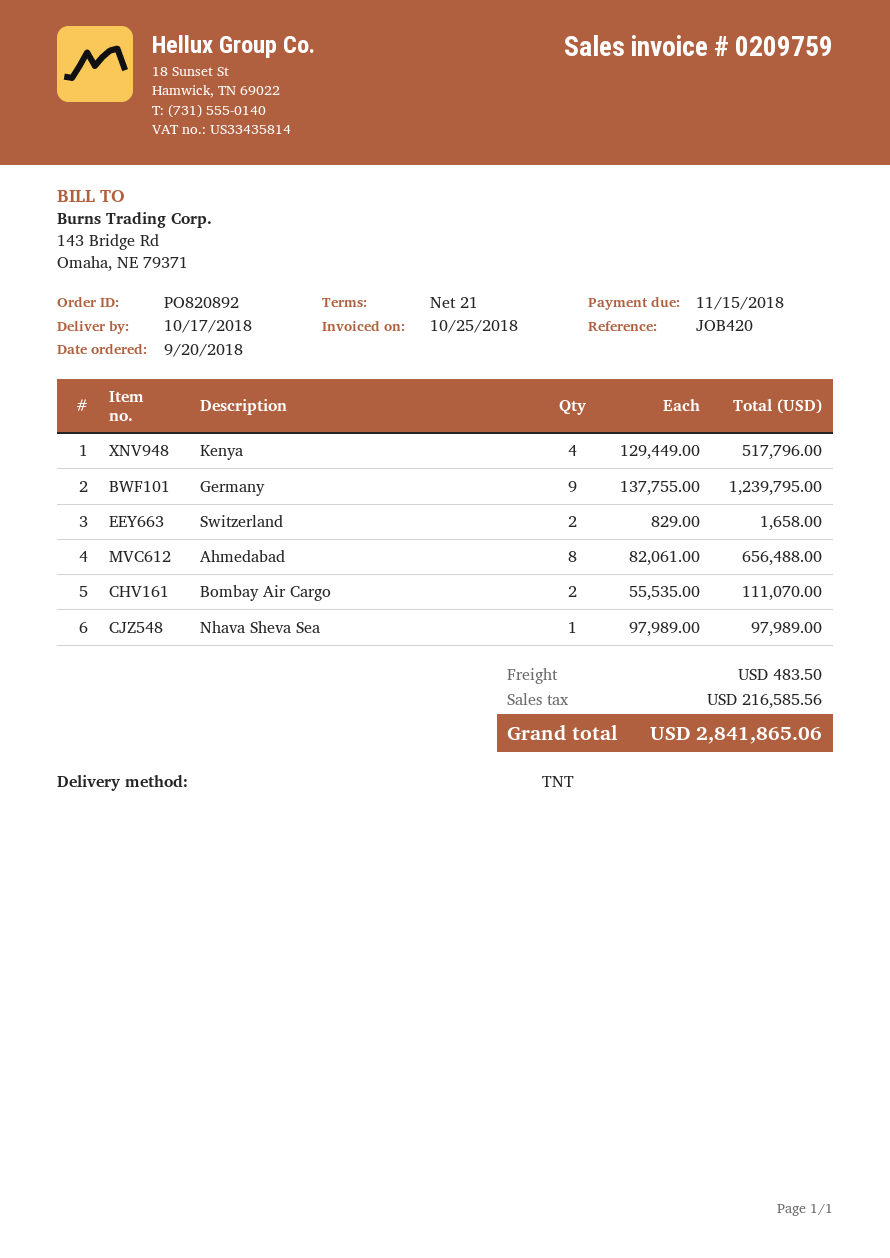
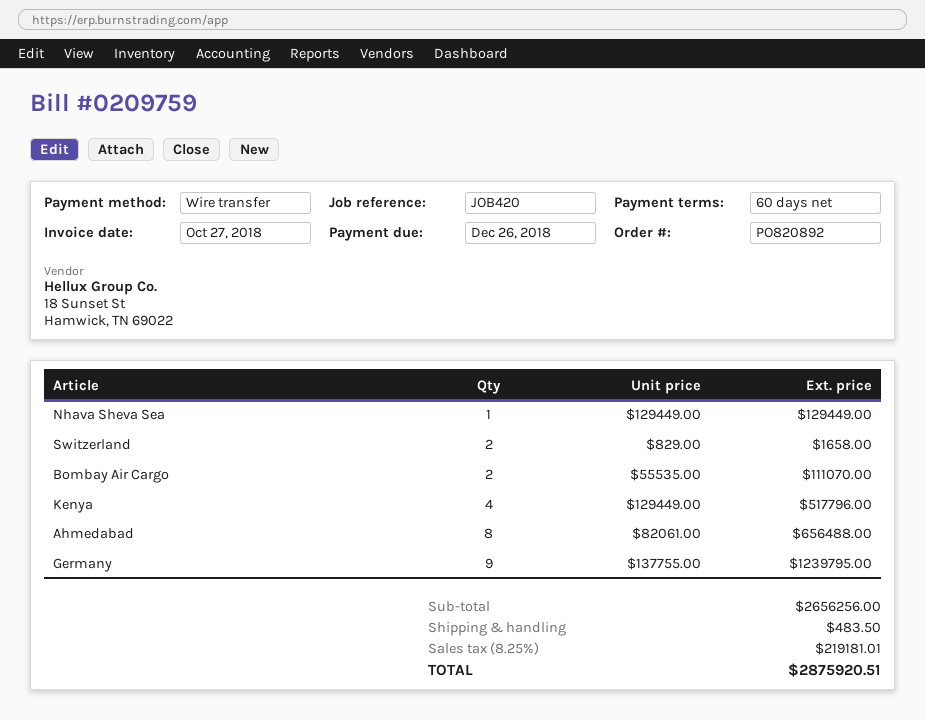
invoice date: 2018-10-25 -> 2018-10-27
payment terms: 21 days -> 60 days
due date: 2018-11-15 -> 2018-12-26
Nhava Sheva Sea: 1 x 97989.00 = 97989.00 -> 1 x 129449.00 = 129449.00
tax: 216585.56 -> 219181.01
total: 2841865.06 -> 2875920.51

